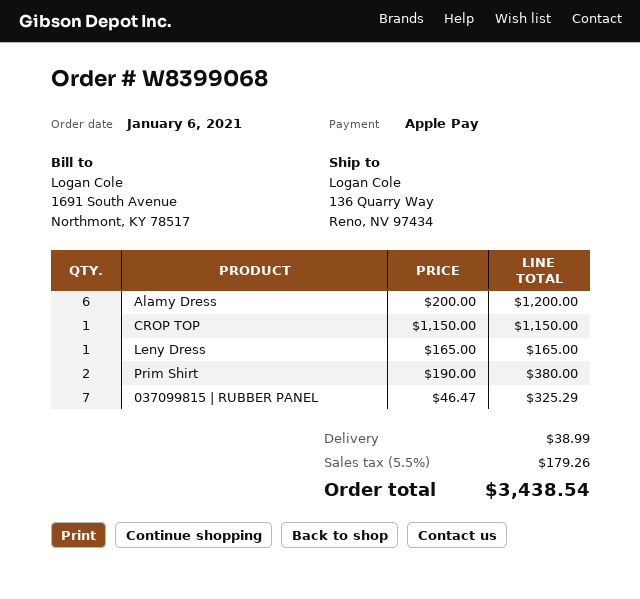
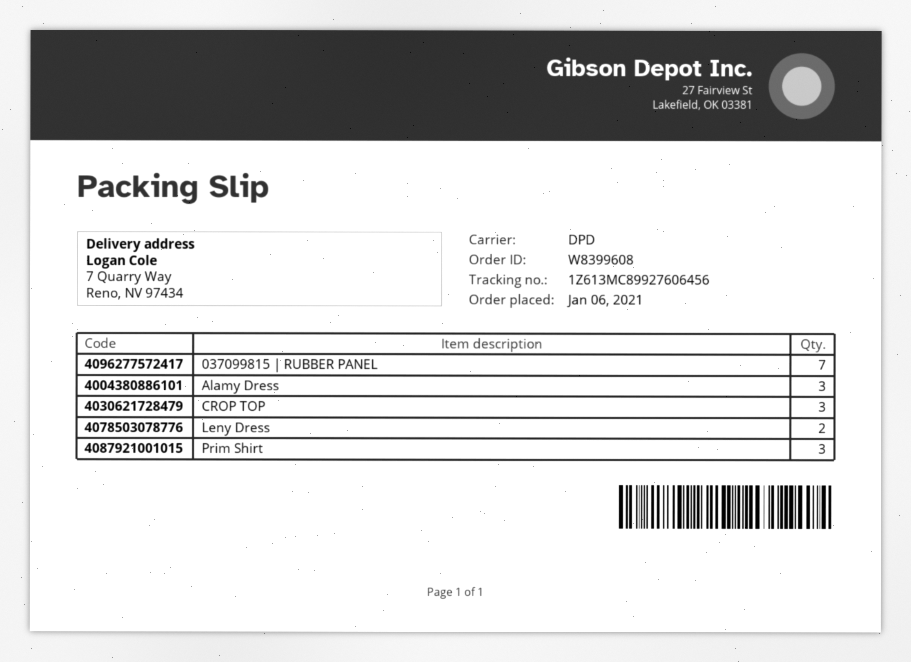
order number: W8399068 -> W8399608
ship to: 136 Quarry Way, Reno, NV 97434 -> 7 Quarry Way, Reno, NV 97434
Alamy Dress: 6 -> 3
CROP TOP: 1 -> 3
Leny Dress: 1 -> 2
Prim Shirt: 2 -> 3

